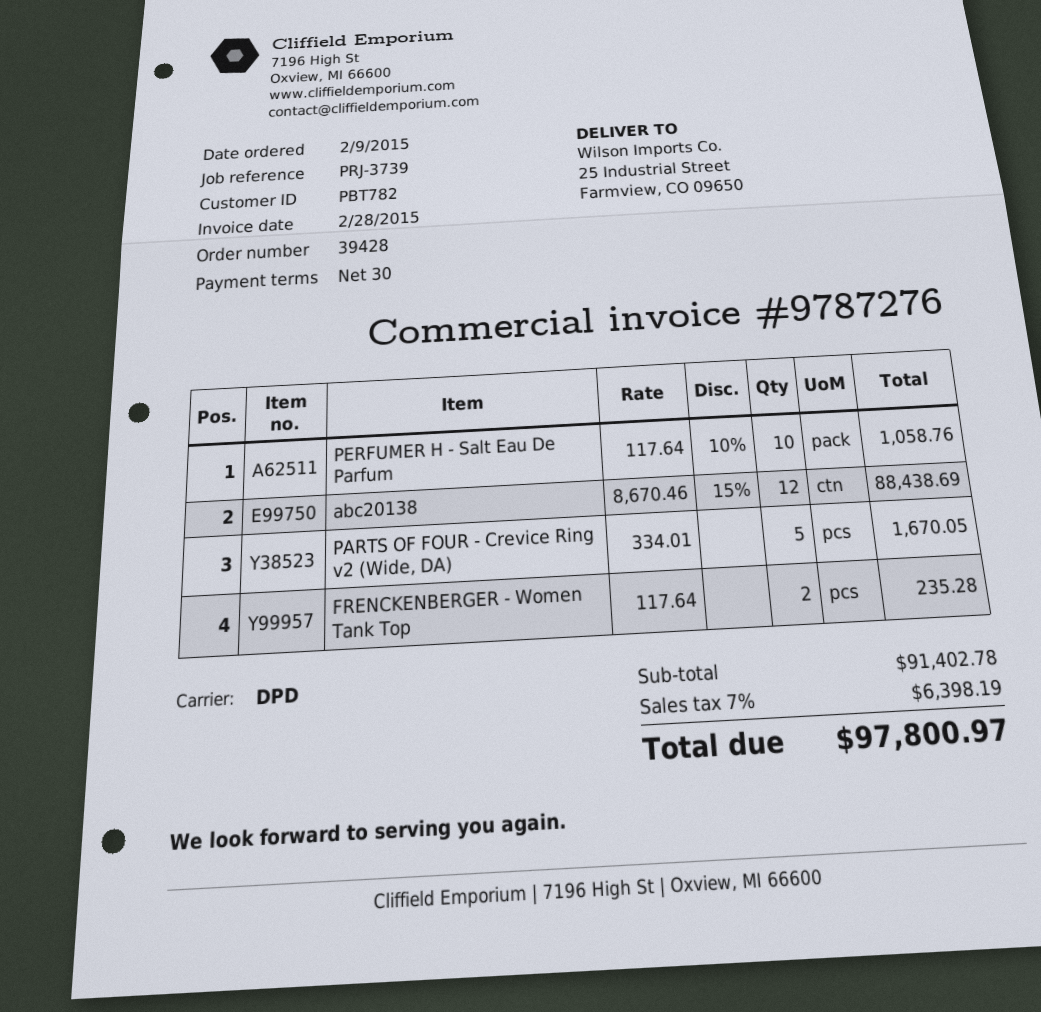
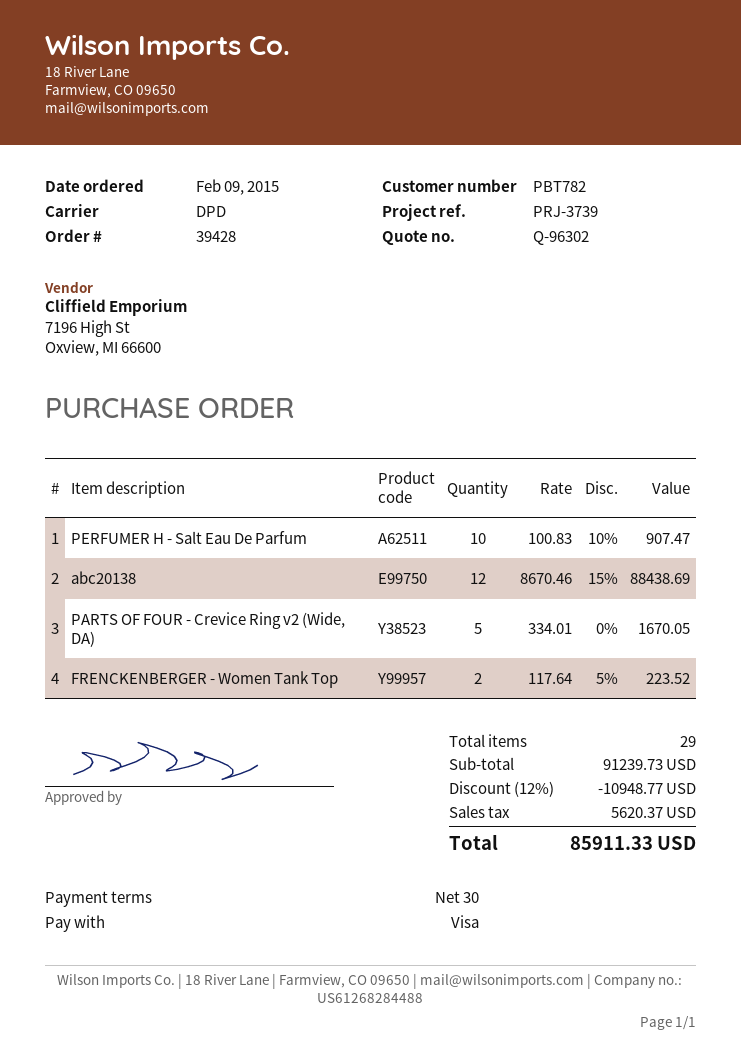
PERFUMER H - Salt Eau De Parfum: 10 x 117.64 - 10% = 1058.76 -> 10 x 100.83 - 10% = 907.47
FRENCKENBERGER - Women Tank Top: 2 x 117.64 = 235.28 -> 2 x 117.64 - 5% = 223.52
subtotal: 91402.78 -> 91239.73
discount: none -> 12% = 10948.77
tax: 6398.19 -> 5620.37
total: 97800.97 -> 85911.33

